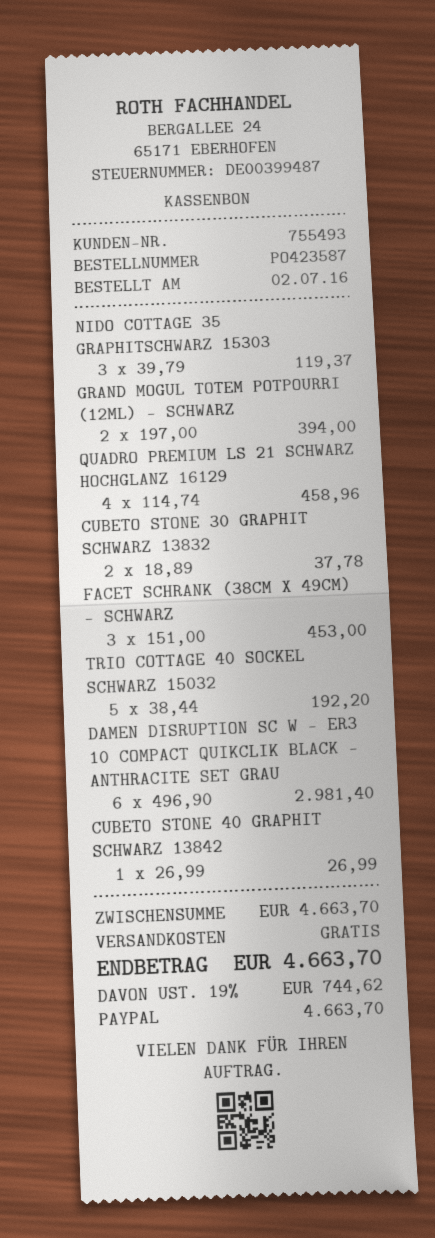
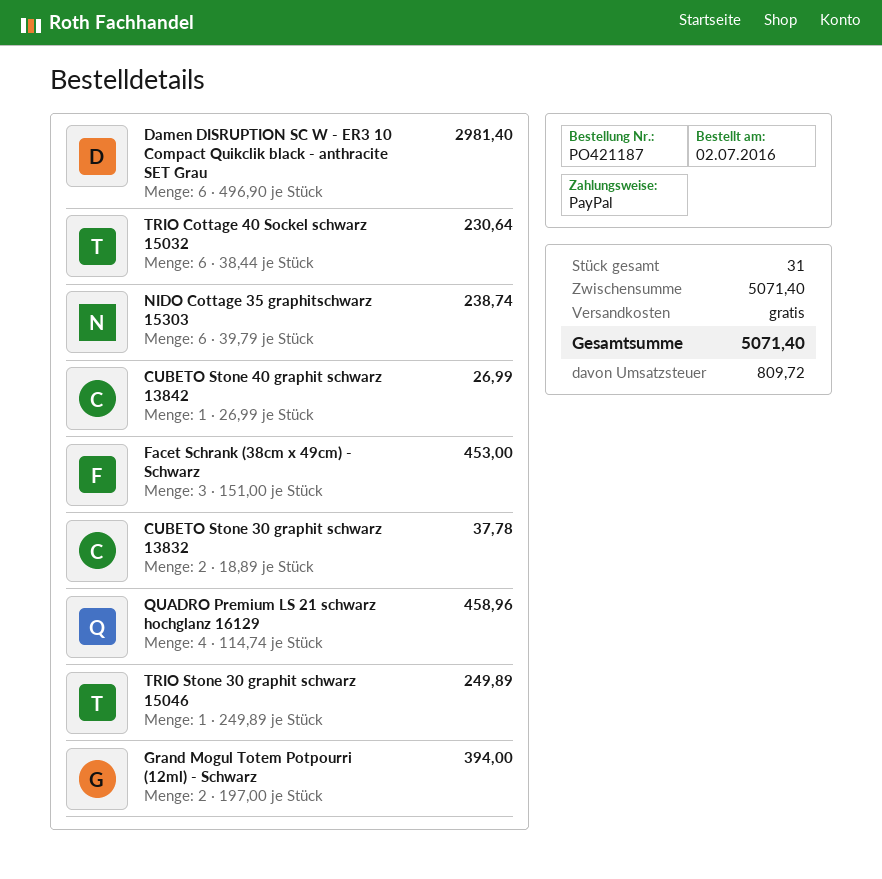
order number: PO423587 -> PO421187
NIDO COTTAGE 35 GRAPHITSCHWARZ 15303: 3 x 39.79 = 119.37 -> 6 x 39.79 = 238.74
TRIO COTTAGE 40 SOCKEL SCHWARZ 15032: 5 x 38.44 = 192.20 -> 6 x 38.44 = 230.64
TRIO Stone 30 graphit schwarz 15046: none -> 1 x 249.89 = 249.89
subtotal: 4663.70 -> 5071.40
tax: 744.62 -> 809.72
total: 4663.70 -> 5071.40

